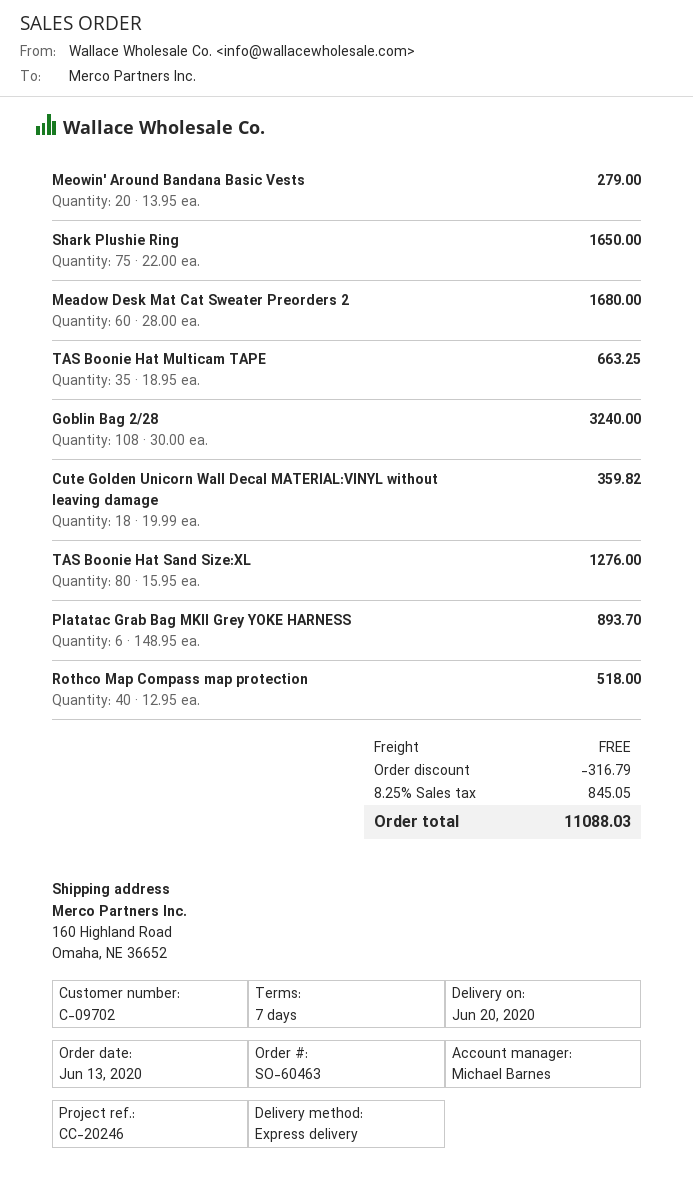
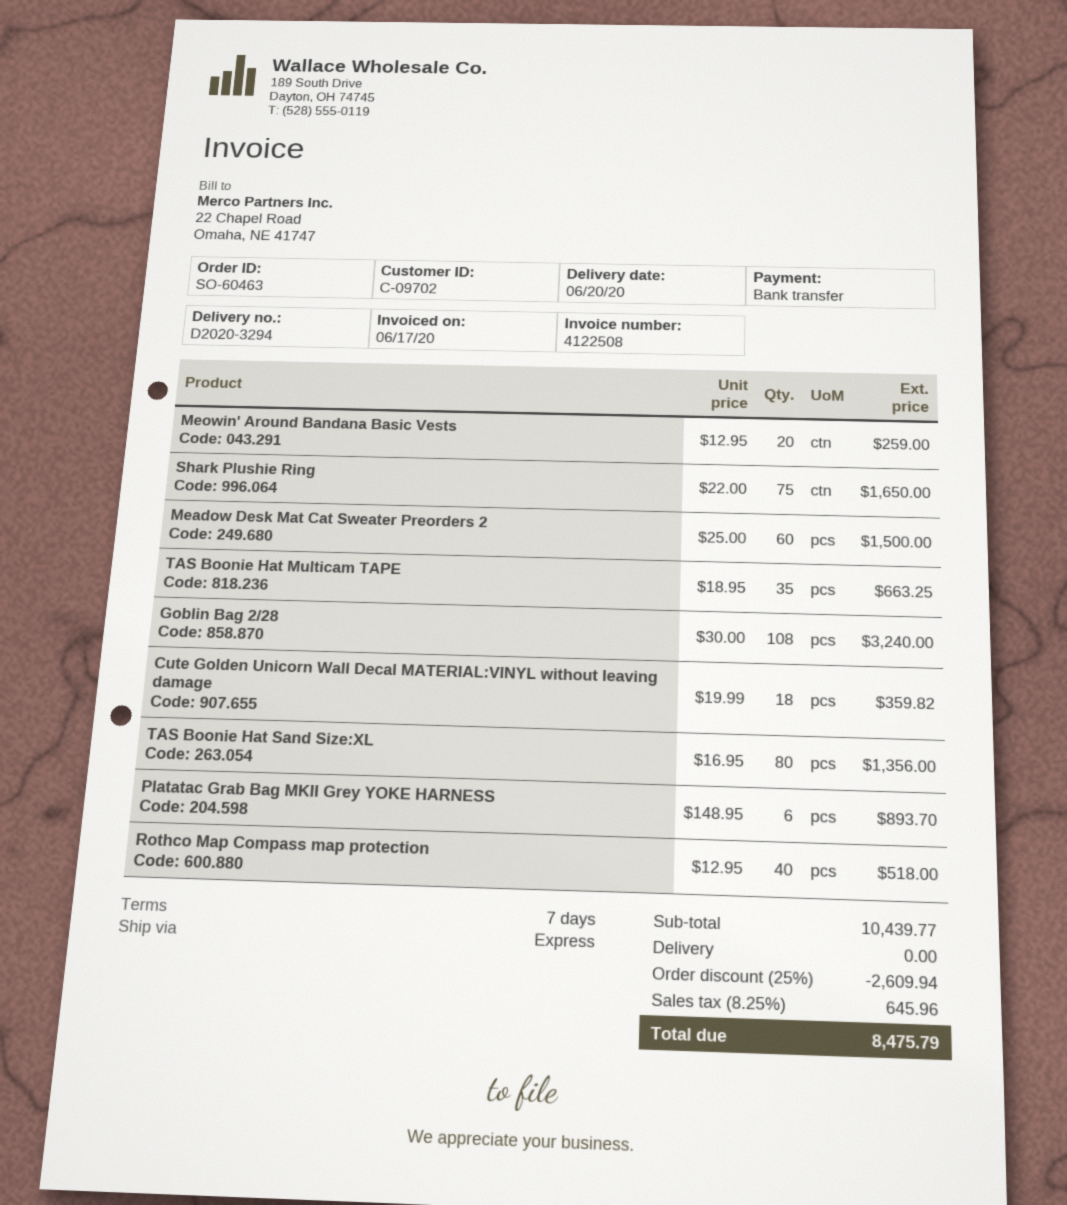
Meowin' Around Bandana Basic Vests: 20 x 13.95 = 279.00 -> 20 x 12.95 = 259.00
Meadow Desk Mat Cat Sweater Preorders 2: 60 x 28.00 = 1680.00 -> 60 x 25.00 = 1500.00
TAS Boonie Hat Sand Size:XL: 80 x 15.95 = 1276.00 -> 80 x 16.95 = 1356.00
discount: 316.79 -> 2609.94
tax: 8.25% = 845.05 -> 8.25% = 645.96
total: 11088.03 -> 8475.79

